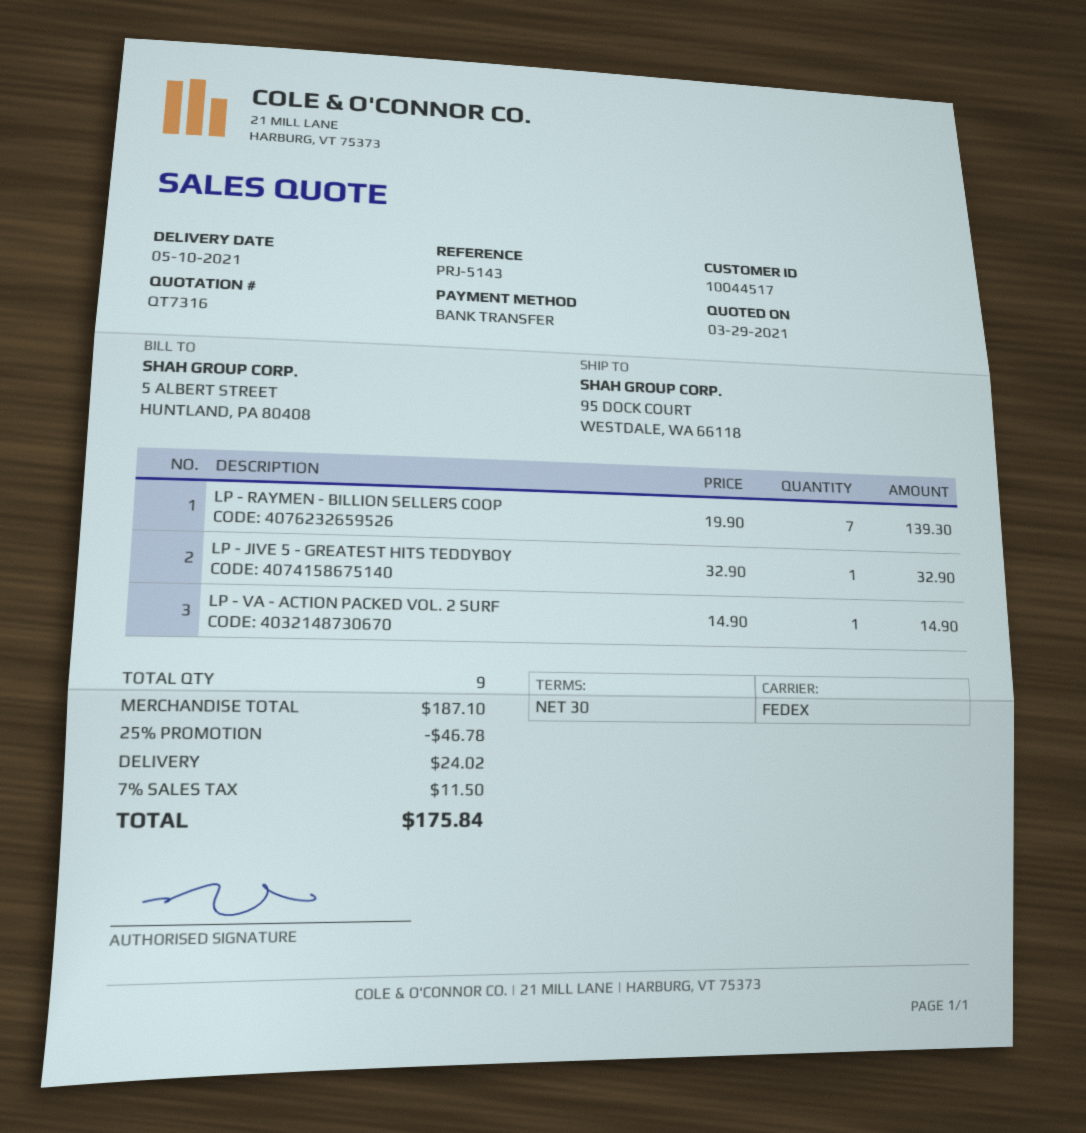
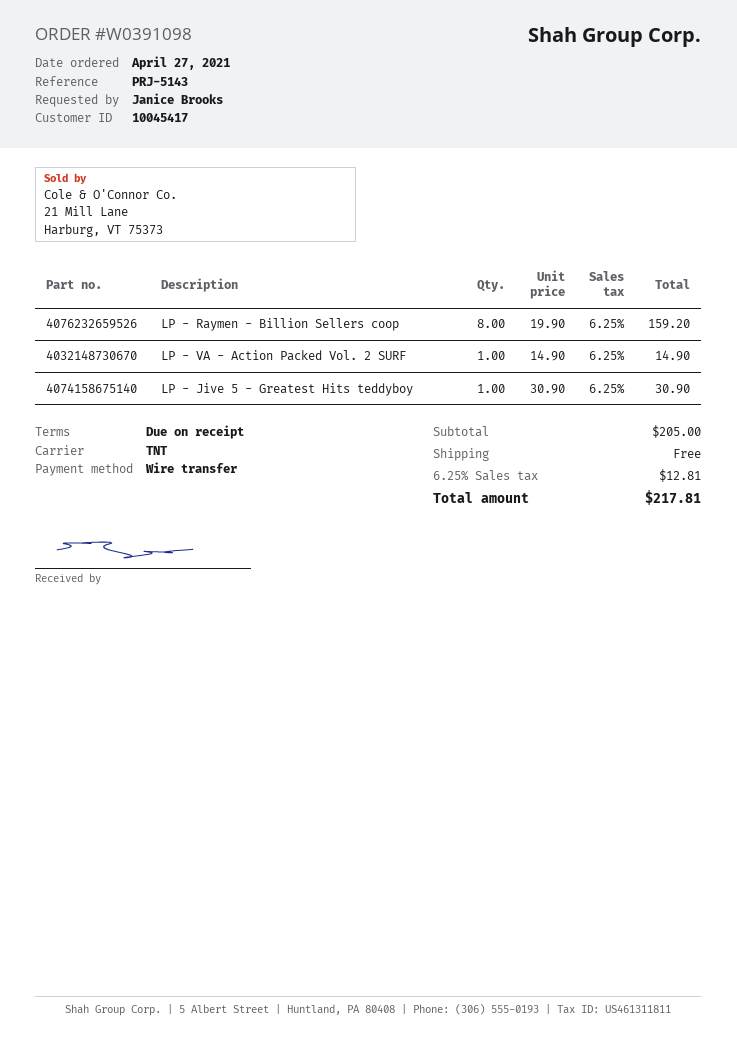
payment terms: 30 days -> on receipt
customer number: 10044517 -> 10045417
shipping method: FedEx -> TNT
LP - RAYMEN - BILLION SELLERS COOP: 7 x 19.90 = 139.30 -> 8 x 19.90 = 159.20
LP - JIVE 5 - GREATEST HITS TEDDYBOY: 1 x 32.90 = 32.90 -> 1 x 30.90 = 30.90
subtotal: 187.10 -> 205.00
discount: 25% = 46.78 -> none
shipping: 24.02 -> 0.00
tax: 7% = 11.50 -> 6.25% = 12.81
total: 175.84 -> 217.81

